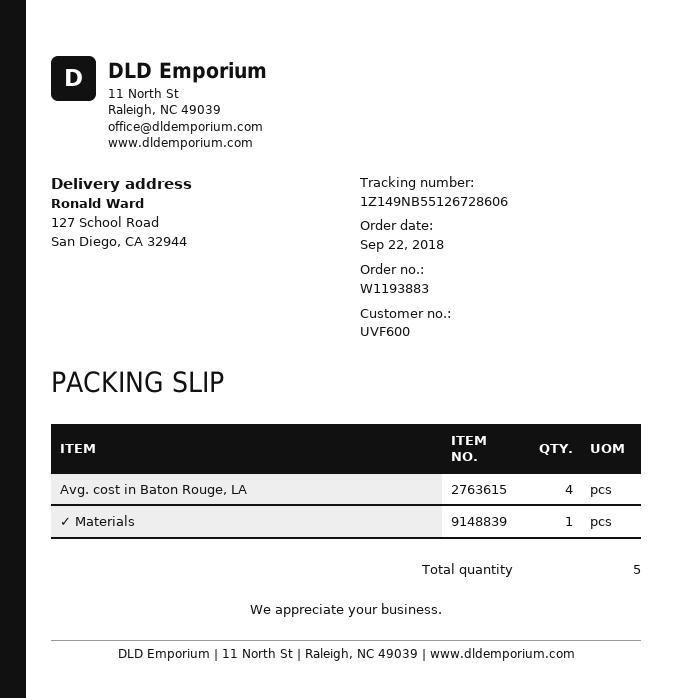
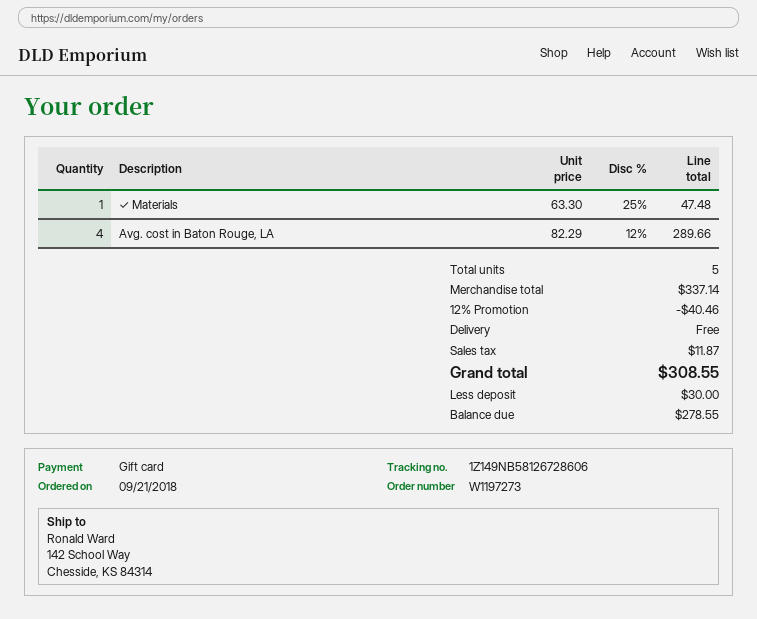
order number: W1193883 -> W1197273
order date: 2018-09-22 -> 2018-09-21
tracking number: 1Z149NB55126728606 -> 1Z149NB58126728606
ship to: 127 School Road, San Diego, CA 32944 -> 142 School Way, Chesside, KS 84314

